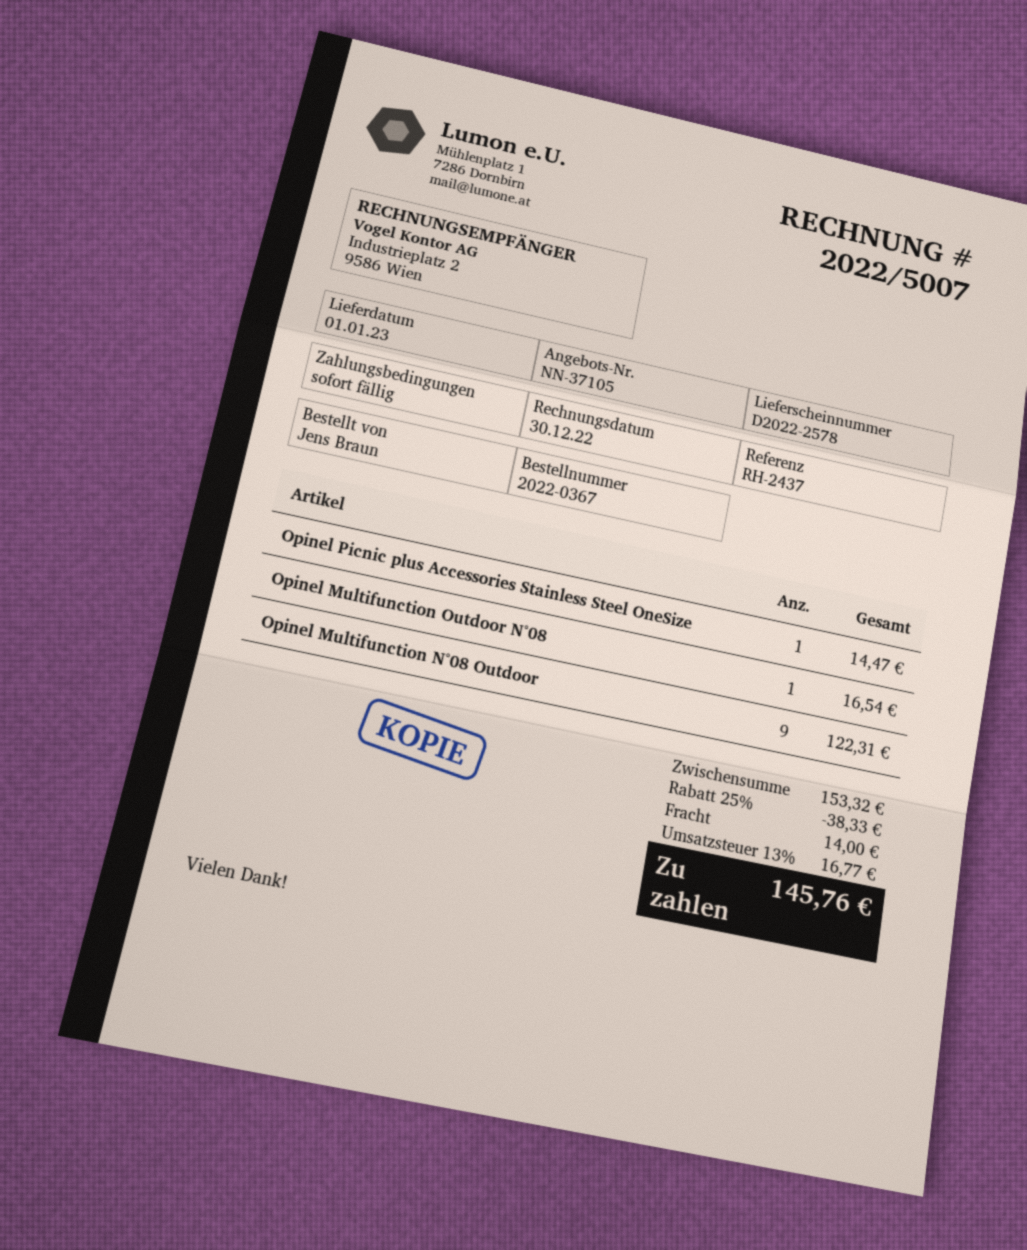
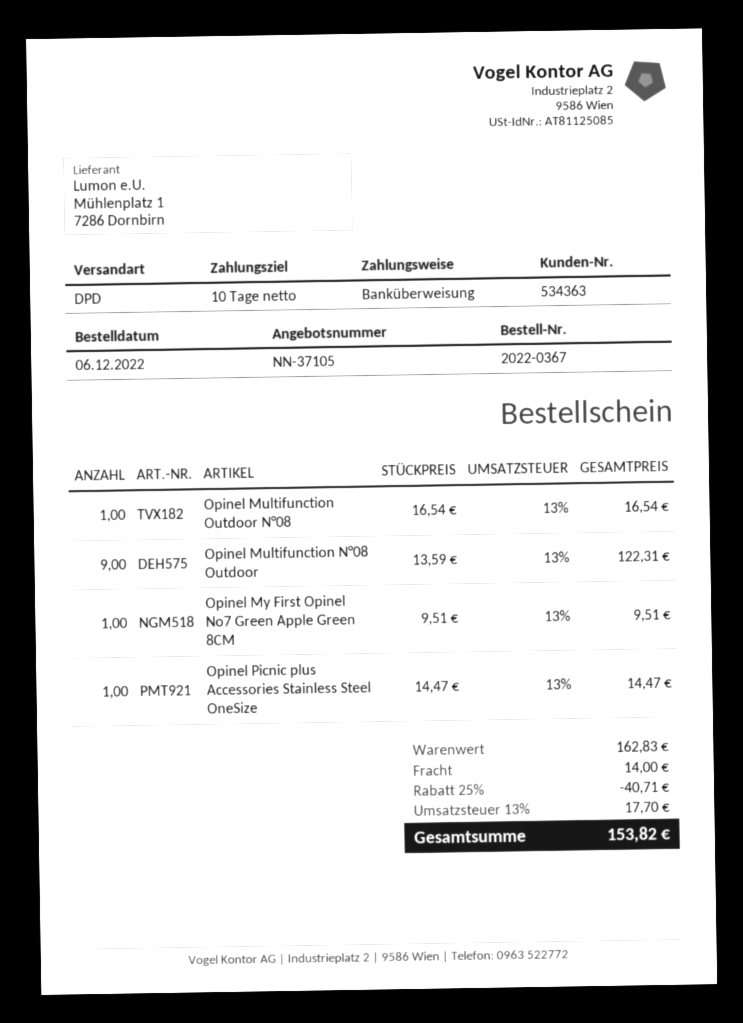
payment terms: on receipt -> 10 days
Opinel My First Opinel No7 Green Apple Green 8CM: none -> 1 for 9.51
subtotal: 153.32 -> 162.83
discount: 25% = 38.33 -> 25% = 40.71
tax: 13% = 16.77 -> 13% = 17.70
total: 145.76 -> 153.82

